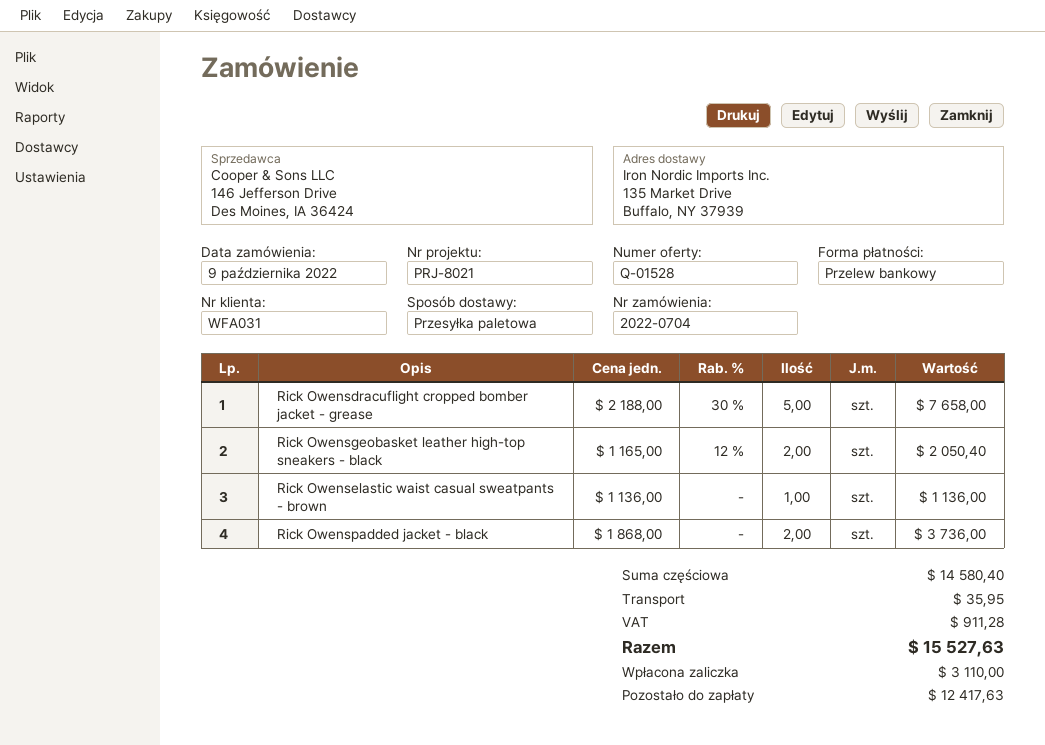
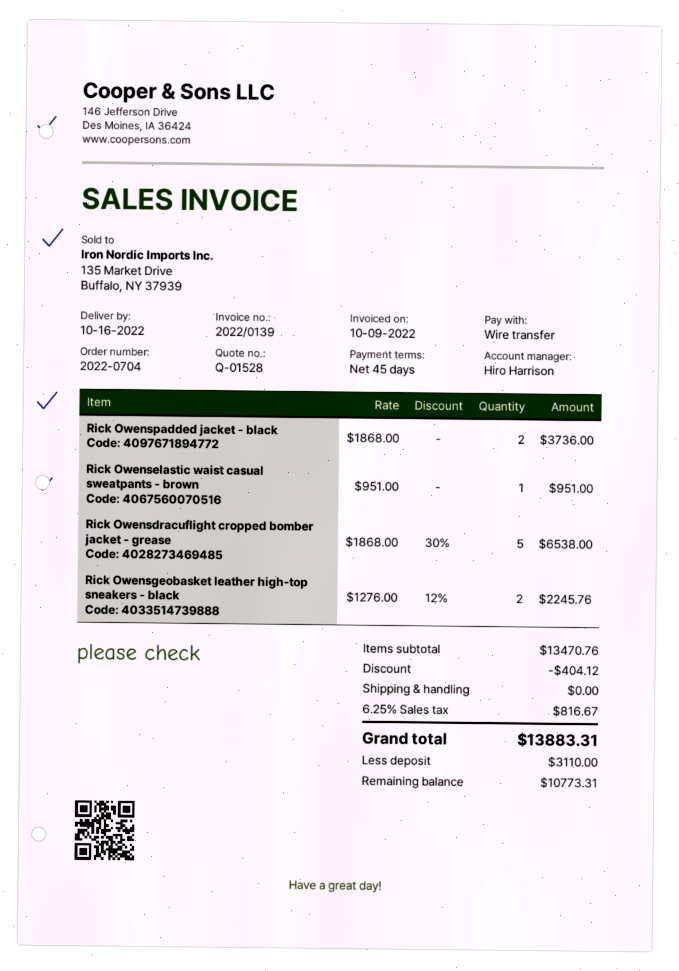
Rick Owensdracuflight cropped bomber jacket - grease: 5 x 2188.00 - 30% = 7658.00 -> 5 x 1868.00 - 30% = 6538.00
Rick Owensgeobasket leather high-top sneakers - black: 2 x 1165.00 - 12% = 2050.40 -> 2 x 1276.00 - 12% = 2245.76
Rick Owenselastic waist casual sweatpants - brown: 1 x 1136.00 = 1136.00 -> 1 x 951.00 = 951.00
subtotal: 14580.40 -> 13470.76
discount: none -> 404.12
shipping: 35.95 -> 0.00
tax: 911.28 -> 816.67
total: 15527.63 -> 13883.31
balance: 12417.63 -> 10773.31

